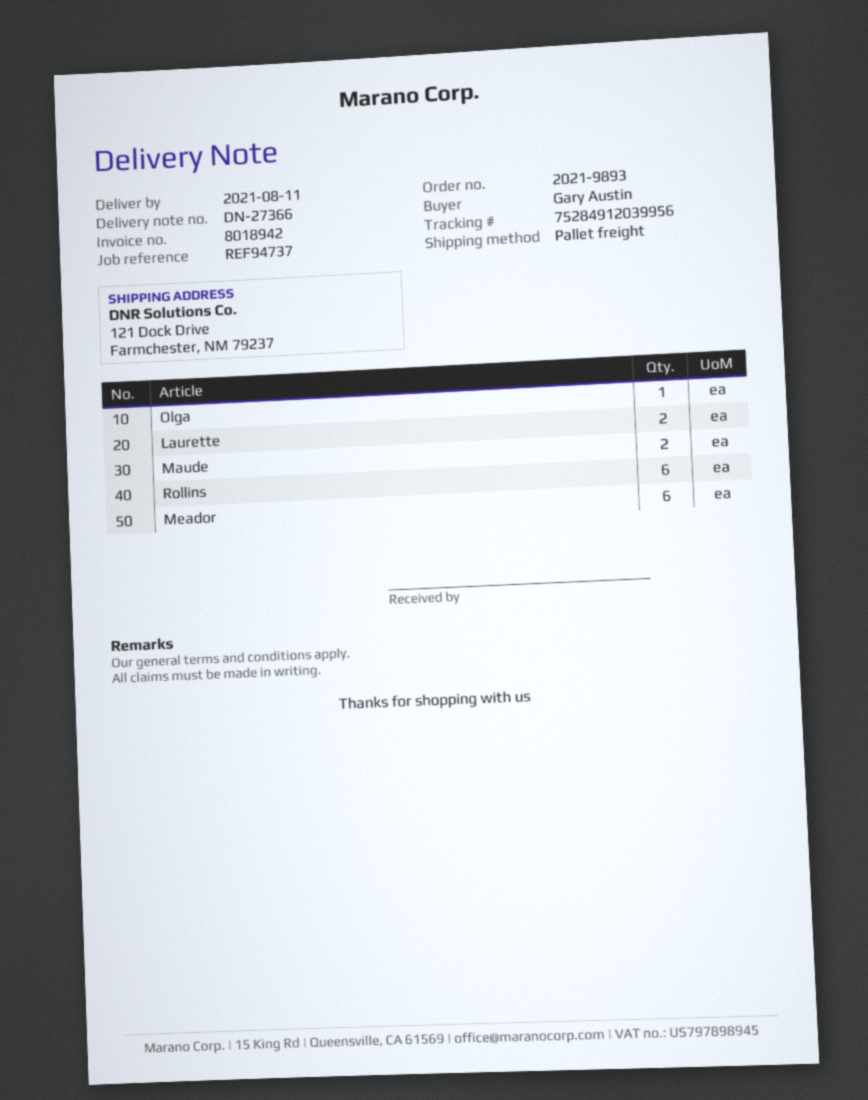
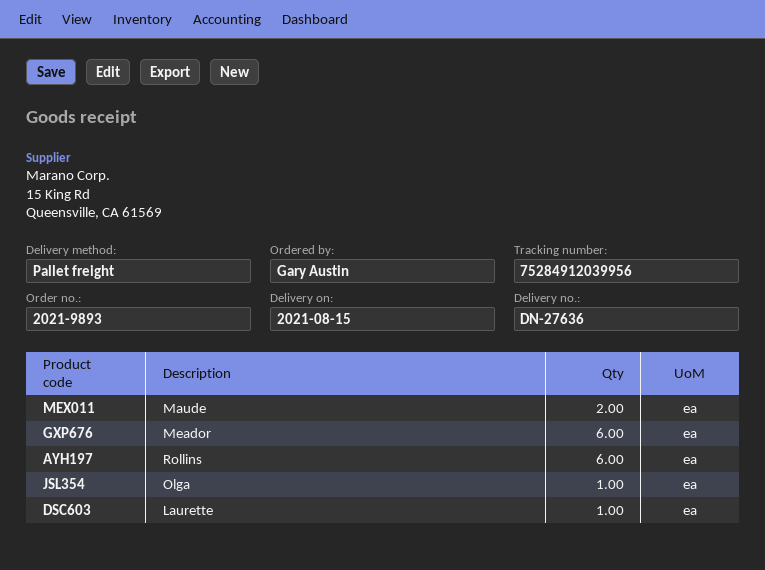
delivery note number: DN-27366 -> DN-27636
delivery date: 2021-08-11 -> 2021-08-15
Laurette: 2 -> 1

